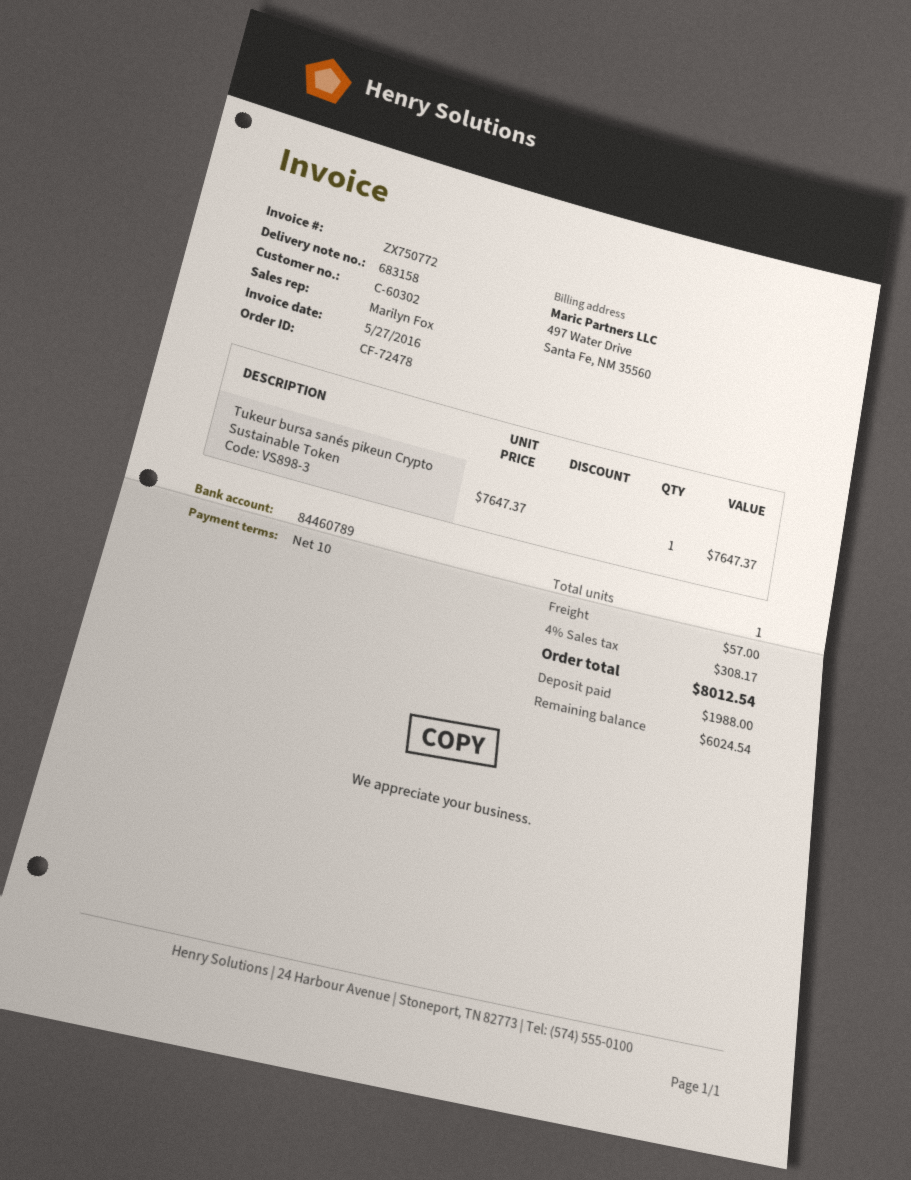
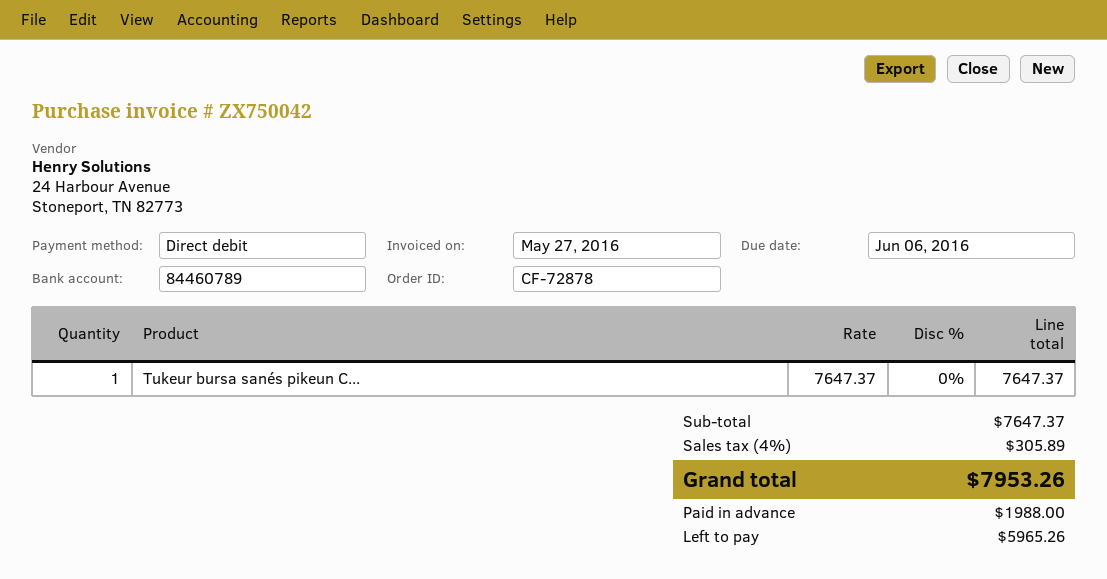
order number: CF-72478 -> CF-72878
invoice number: ZX750772 -> ZX750042
shipping: 57.00 -> none
tax: 4% = 308.17 -> 4% = 305.89
total: 8012.54 -> 7953.26
balance: 6024.54 -> 5965.26

